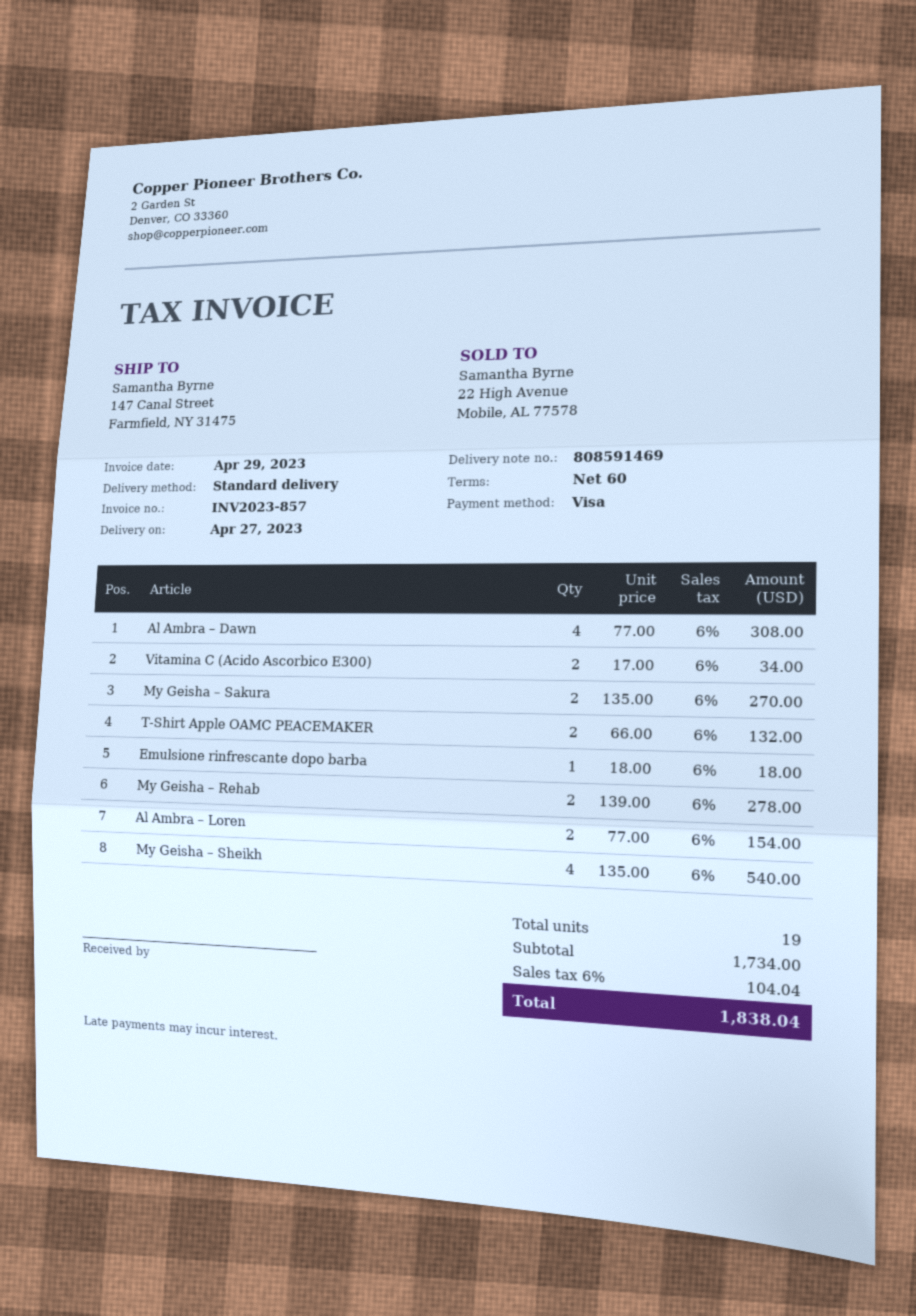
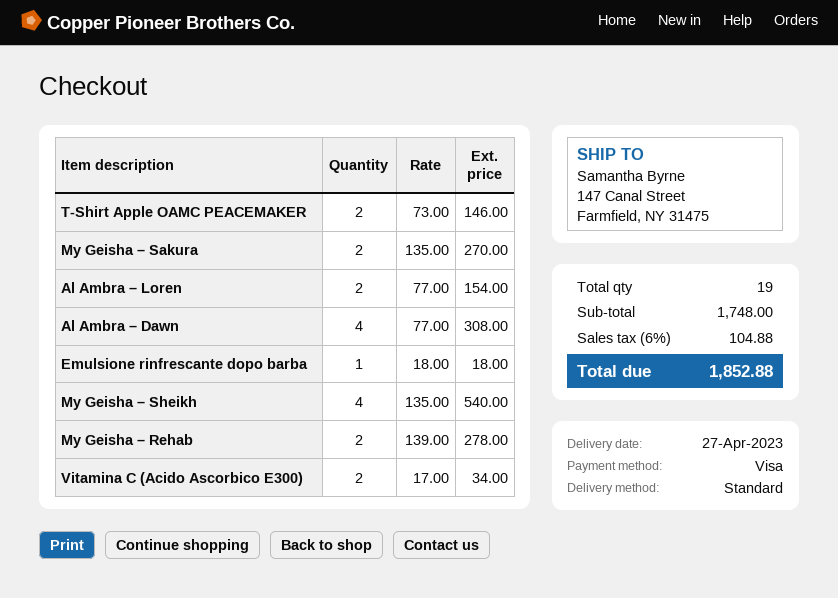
T-Shirt Apple OAMC PEACEMAKER: 2 x 66.00 = 132.00 -> 2 x 73.00 = 146.00
subtotal: 1734.00 -> 1748.00
tax: 6% = 104.04 -> 6% = 104.88
total: 1838.04 -> 1852.88

